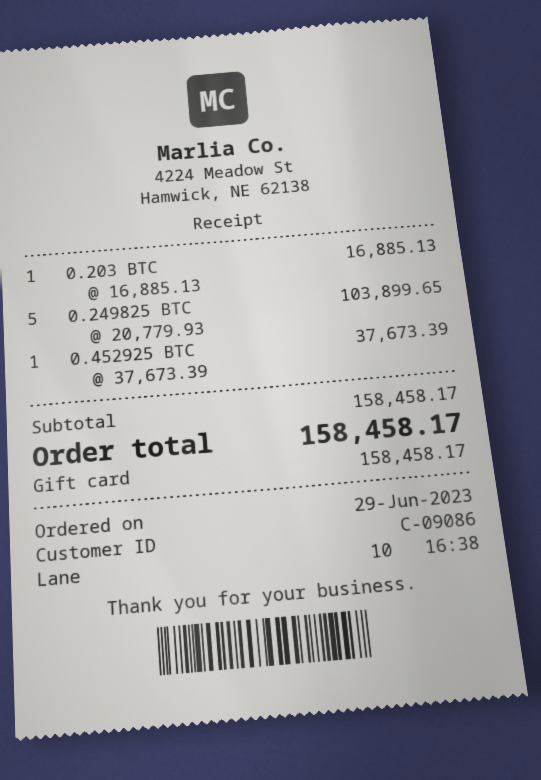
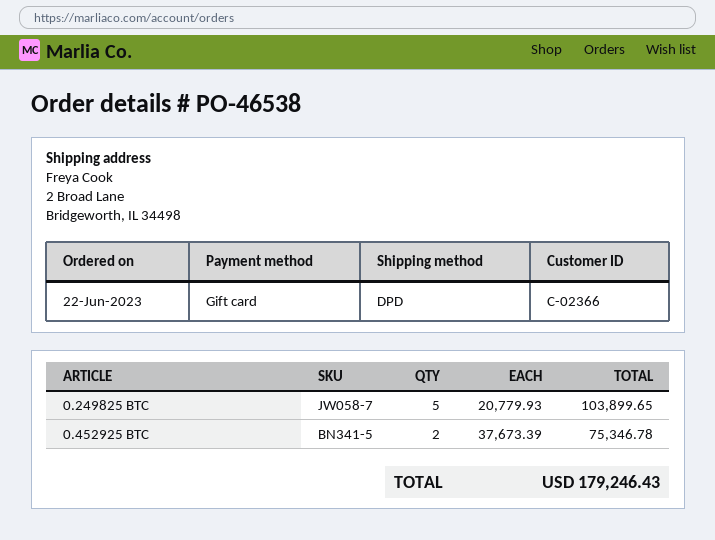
order date: 2023-06-29 -> 2023-06-22
customer number: C-09086 -> C-02366
0.203 BTC: 1 x 16885.13 = 16885.13 -> none
0.452925 BTC: 1 x 37673.39 = 37673.39 -> 2 x 37673.39 = 75346.78
total: 158458.17 -> 179246.43

